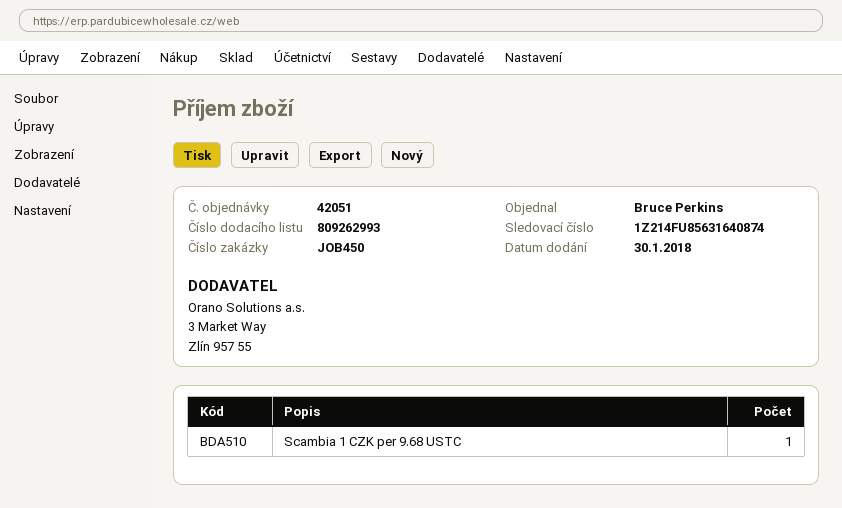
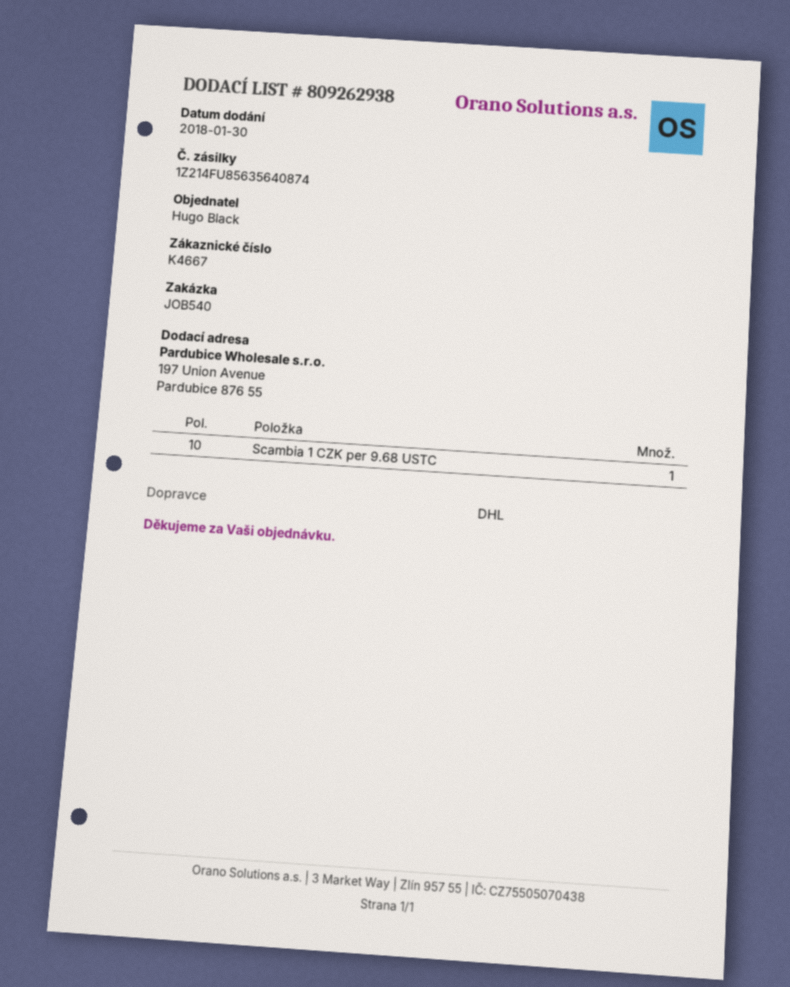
delivery note number: 809262993 -> 809262938
reference: JOB450 -> JOB540
ordered by: Bruce Perkins -> Hugo Black
tracking number: 1Z214FU85631640874 -> 1Z214FU85635640874

